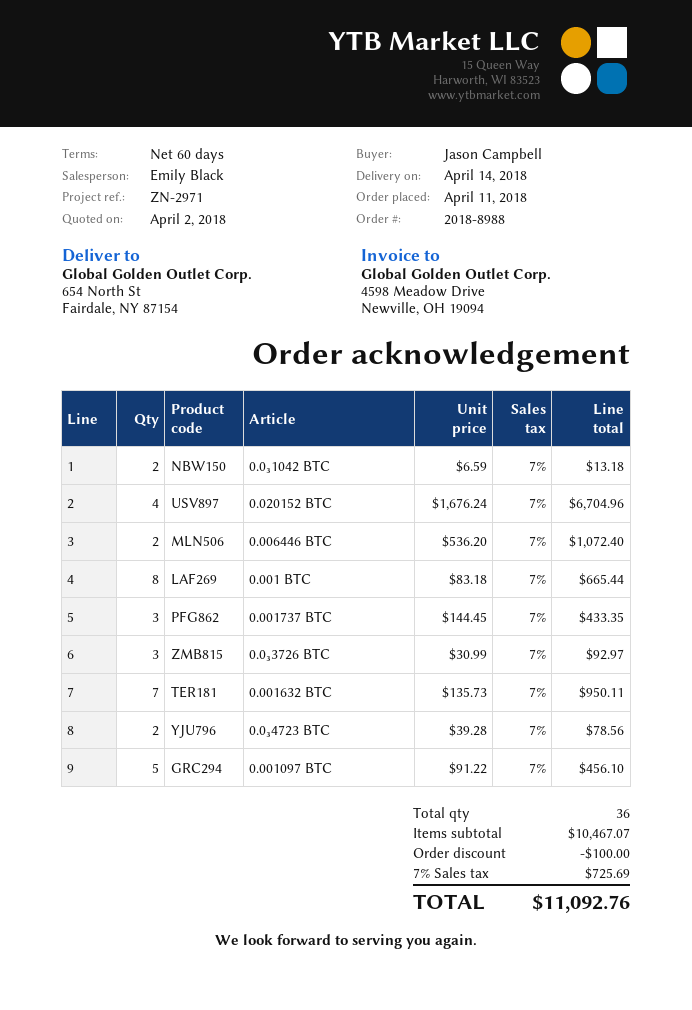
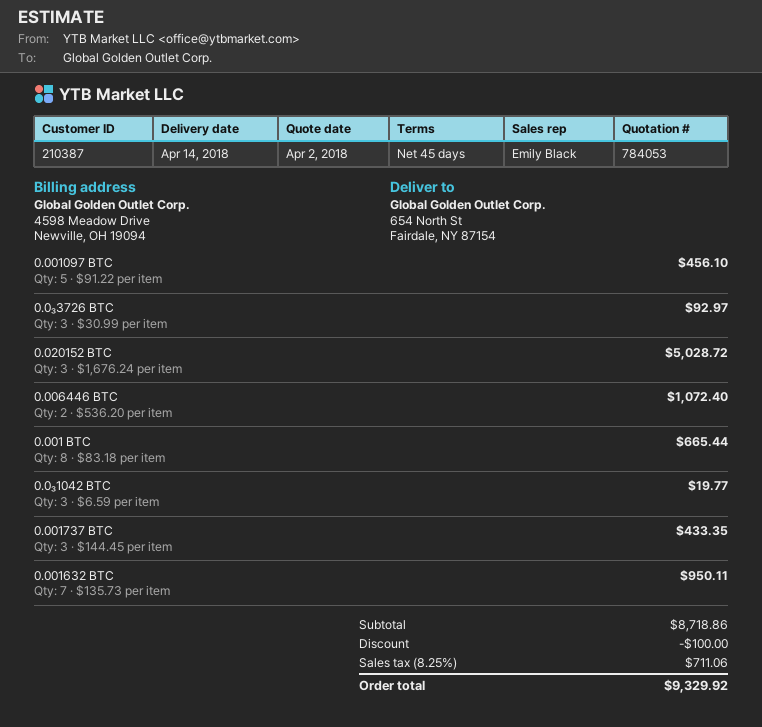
payment terms: 60 days -> 45 days
0.0₃1042 BTC: 2 x 6.59 = 13.18 -> 3 x 6.59 = 19.77
0.020152 BTC: 4 x 1676.24 = 6704.96 -> 3 x 1676.24 = 5028.72
0.0₃4723 BTC: 2 x 39.28 = 78.56 -> none
subtotal: 10467.07 -> 8718.86
tax: 7% = 725.69 -> 8.25% = 711.06
total: 11092.76 -> 9329.92

